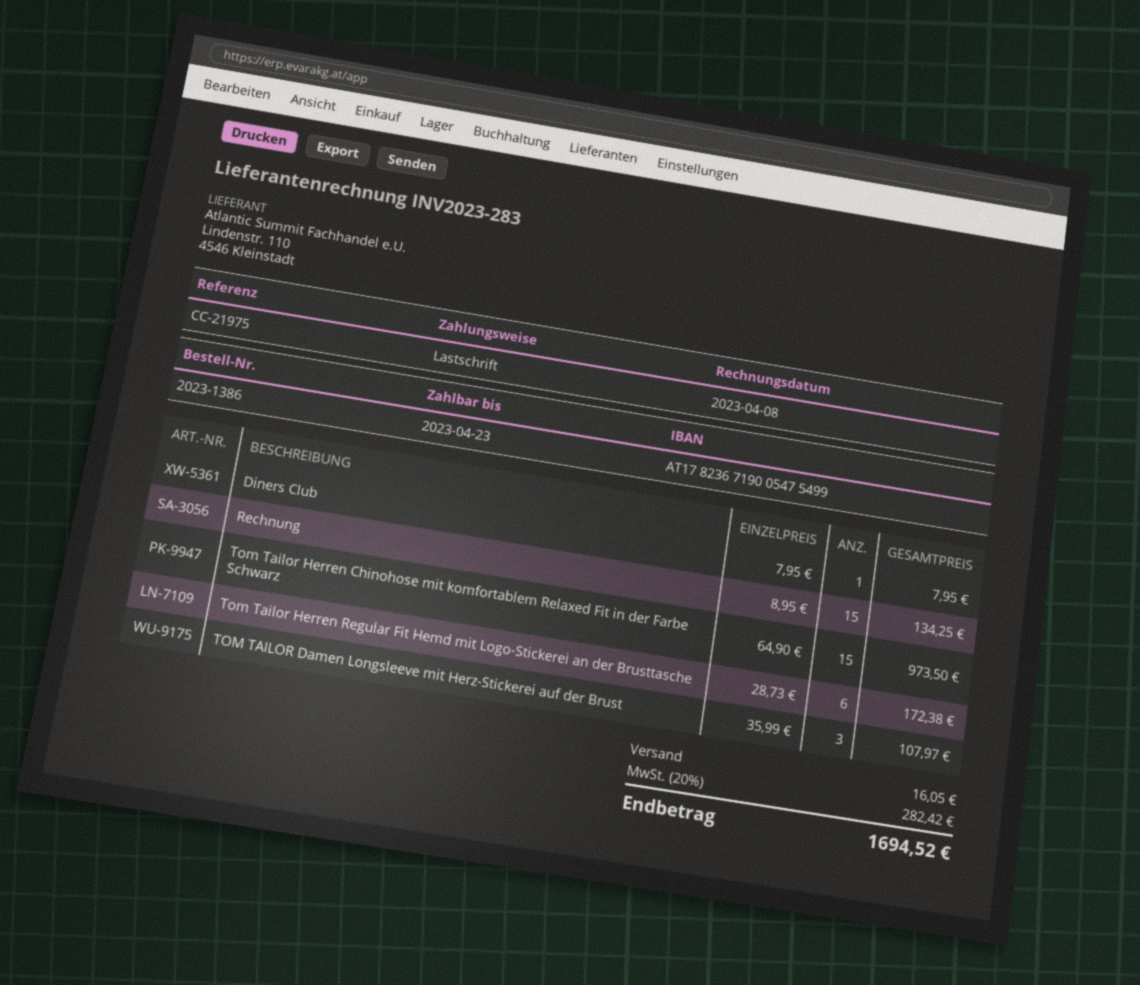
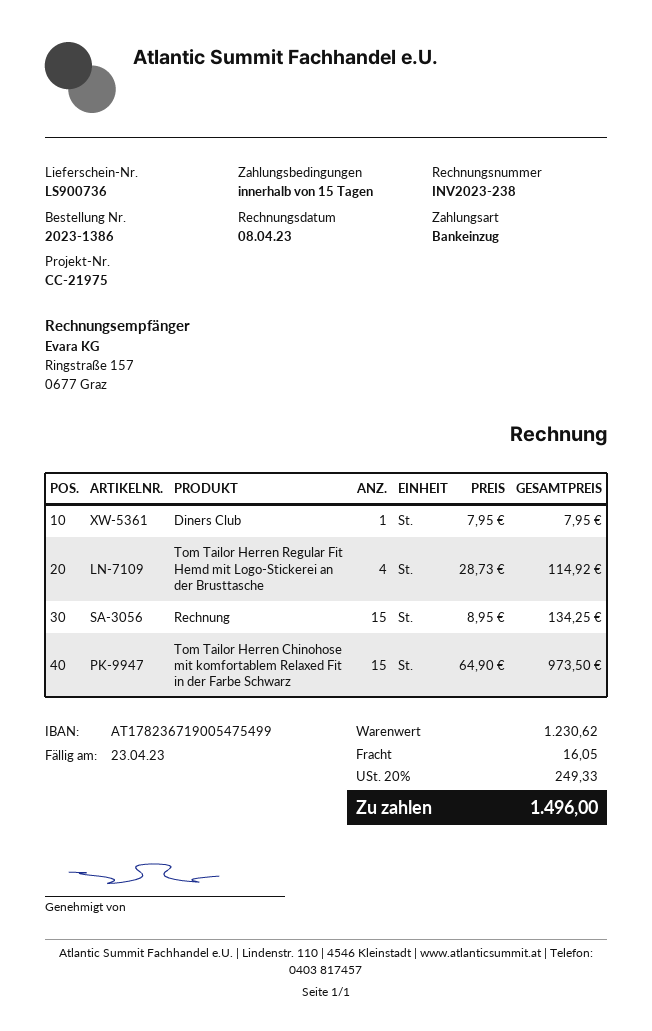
invoice number: INV2023-283 -> INV2023-238
Tom Tailor Herren Regular Fit Hemd mit Logo-Stickerei an der Brusttasche: 6 x 28.73 = 172.38 -> 4 x 28.73 = 114.92
TOM TAILOR Damen Longsleeve mit Herz-Stickerei auf der Brust: 3 x 35.99 = 107.97 -> none
tax: 20% = 282.42 -> 20% = 249.33
total: 1694.52 -> 1496.00

